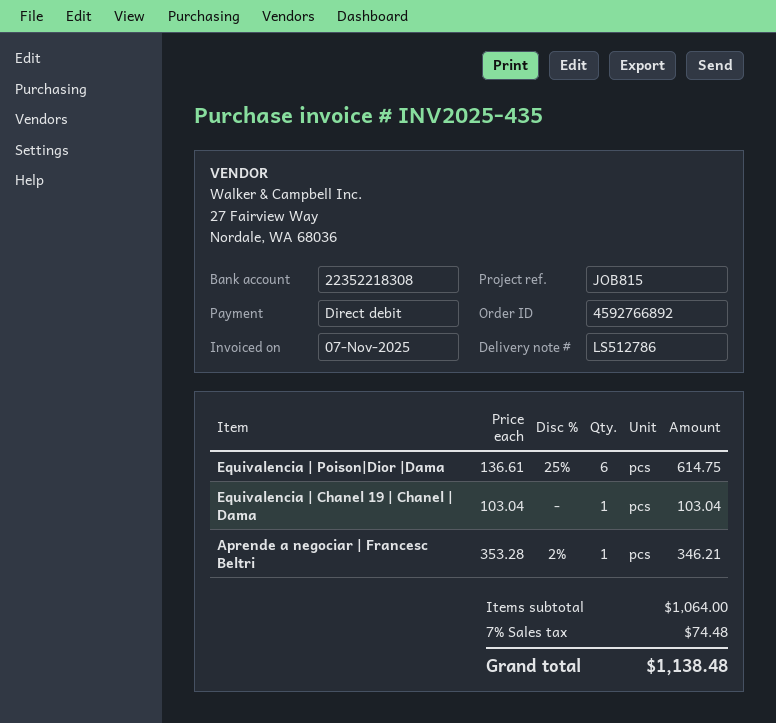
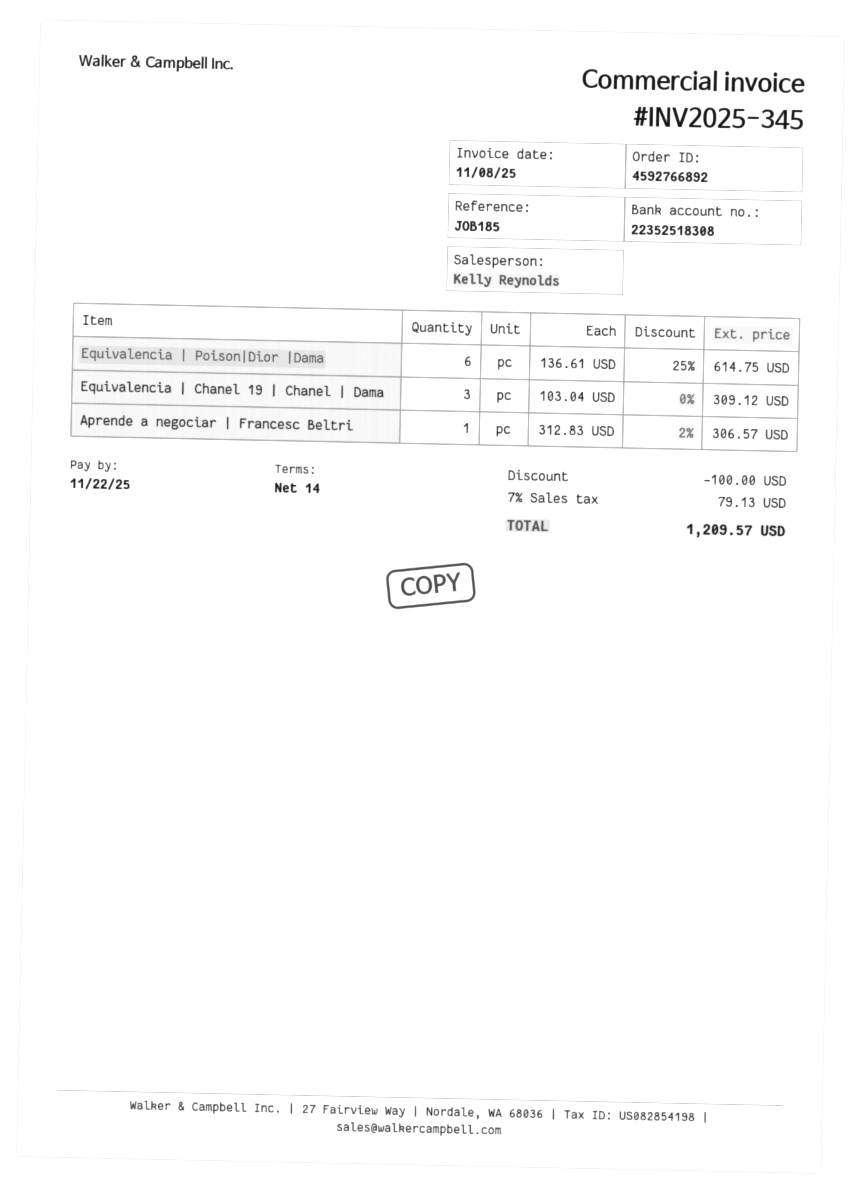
invoice number: INV2025-435 -> INV2025-345
invoice date: 2025-11-07 -> 2025-11-08
reference: JOB815 -> JOB185
bank account: 22352218308 -> 22352518308
Equivalencia | Chanel 19 | Chanel | Dama: 1 x 103.04 = 103.04 -> 3 x 103.04 = 309.12
Aprende a negociar | Francesc Beltri: 1 x 353.28 - 2% = 346.21 -> 1 x 312.83 - 2% = 306.57
discount: none -> 100.00
tax: 7% = 74.48 -> 7% = 79.13
total: 1138.48 -> 1209.57

